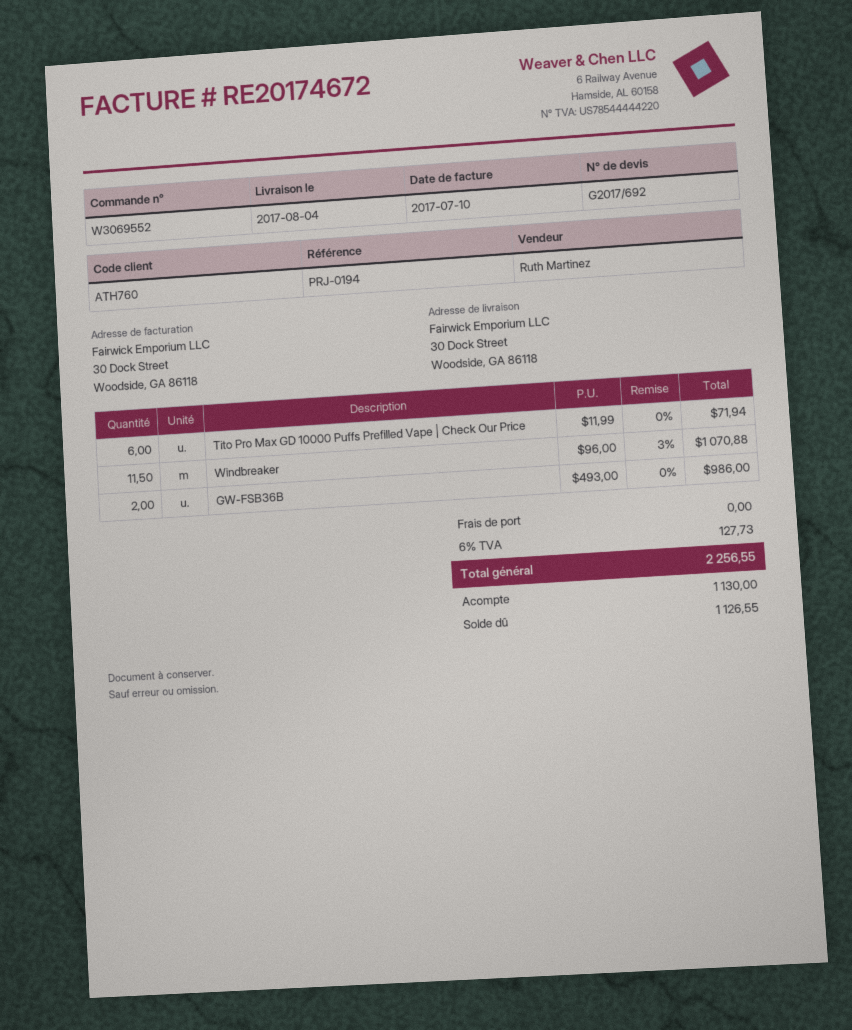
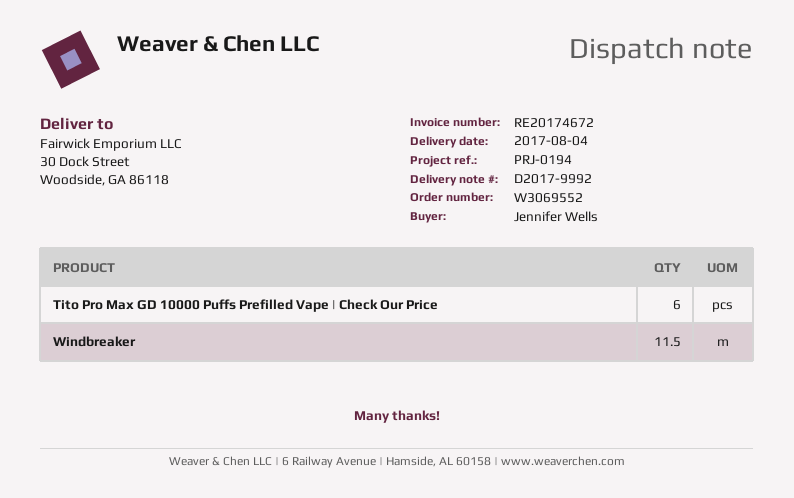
GW-FSB36B: 2 -> none

